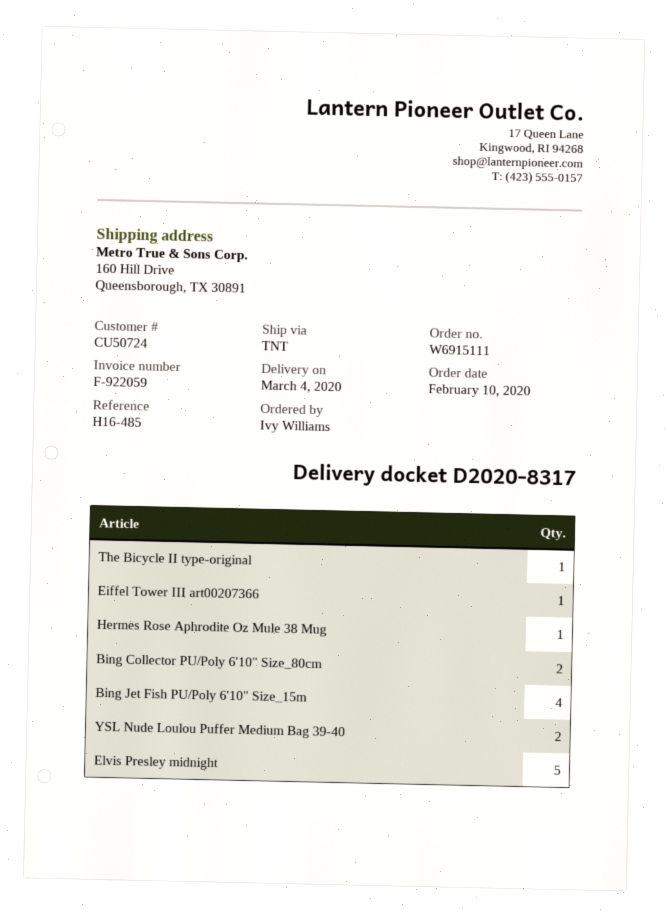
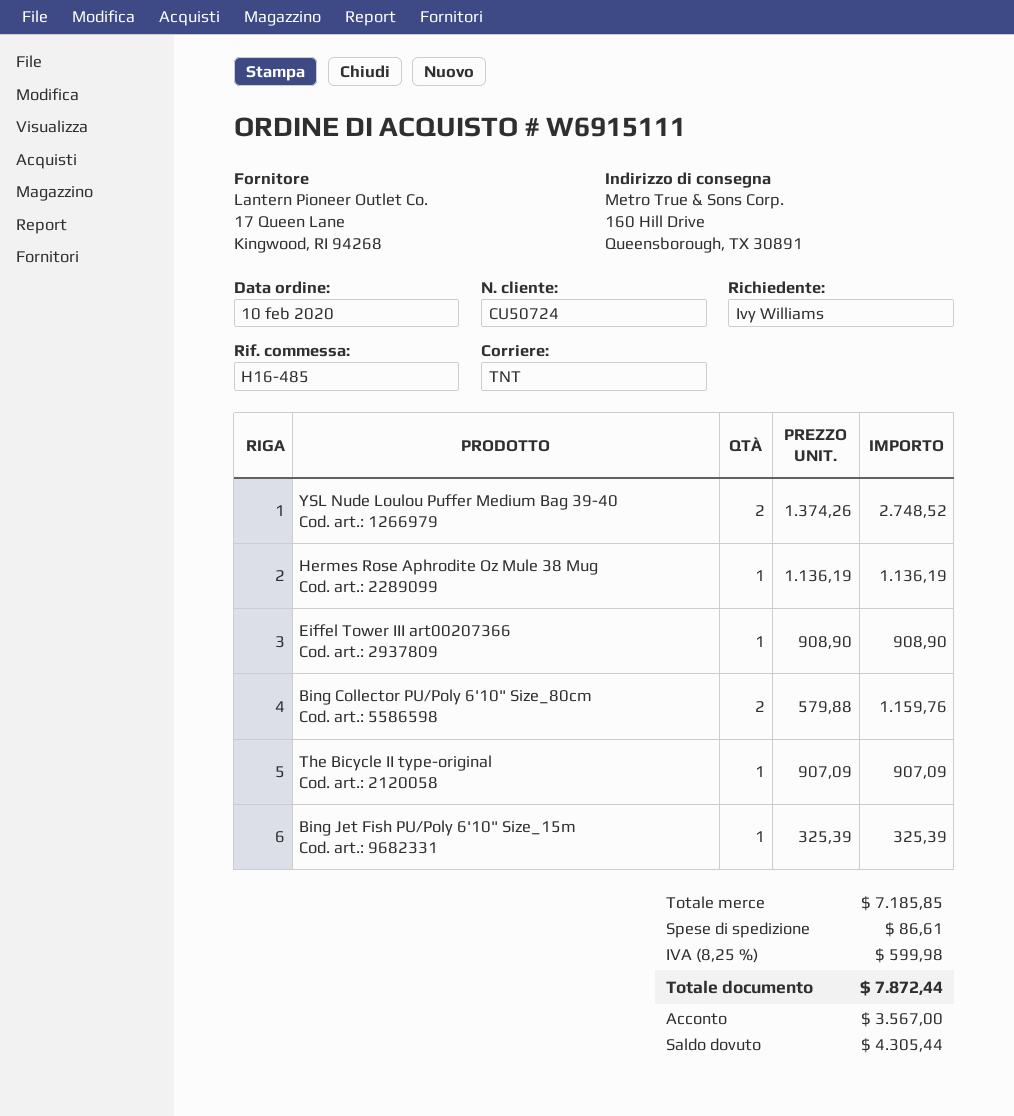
Bing Jet Fish PU/Poly 6'10" Size_15m: 4 -> 1
Elvis Presley midnight: 5 -> none

